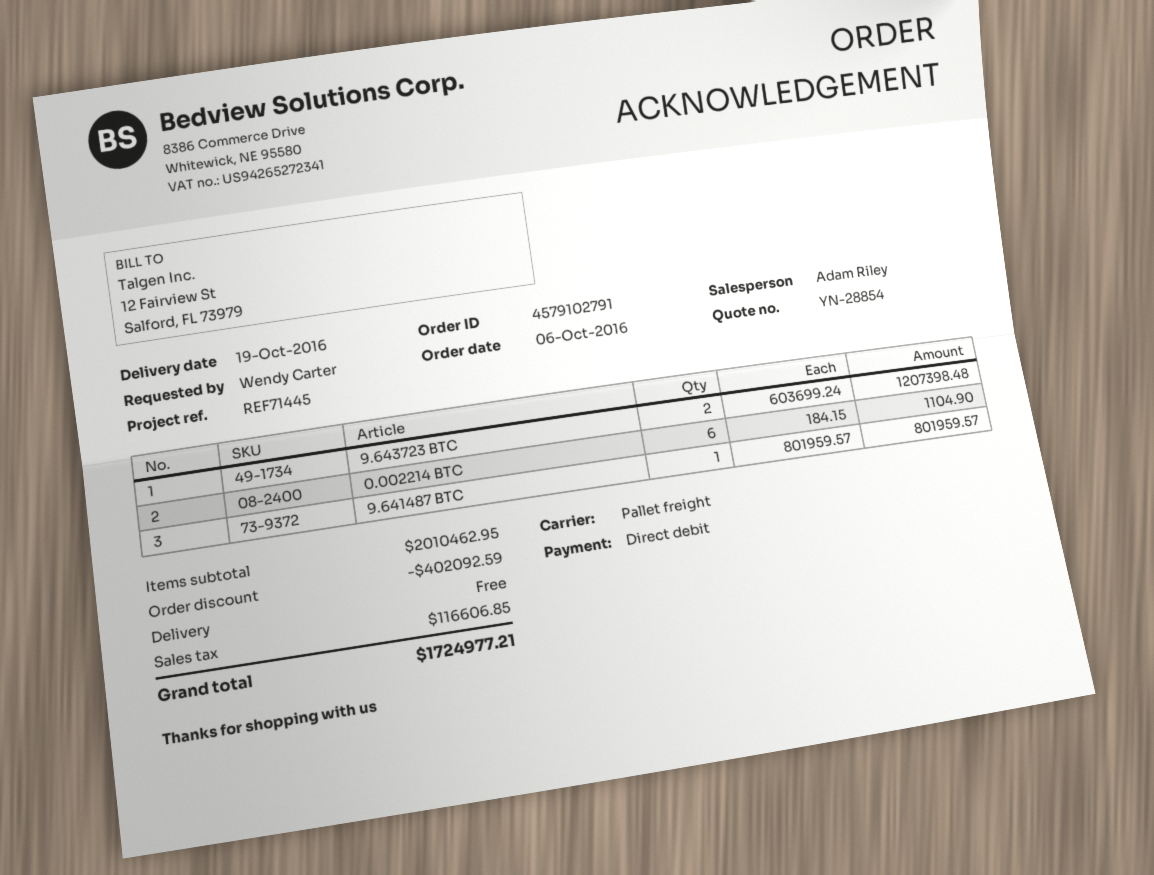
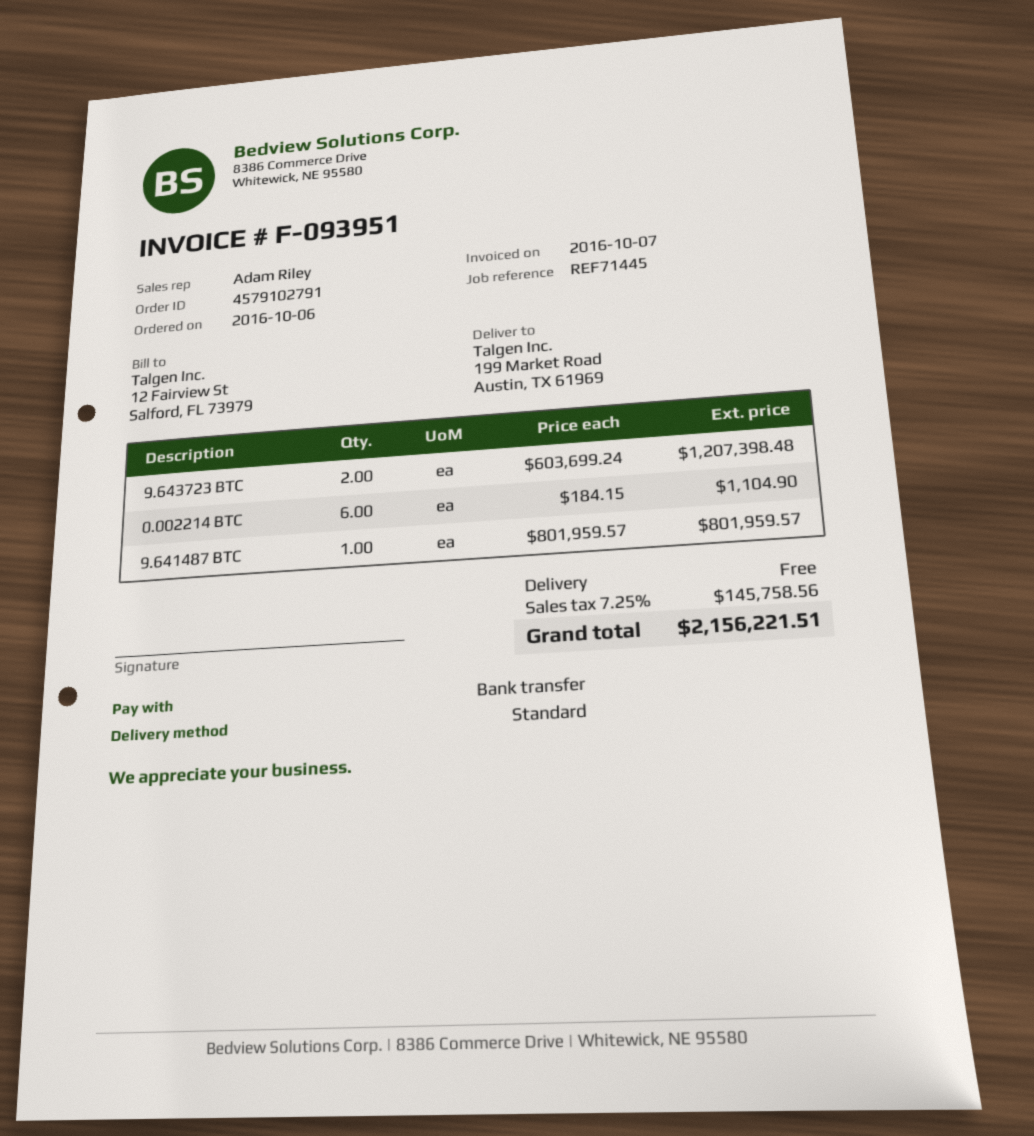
payment method: direct debit -> bank transfer
shipping method: pallet freight -> standard
discount: 402092.59 -> none
tax: 116606.85 -> 145758.56
total: 1724977.21 -> 2156221.51

